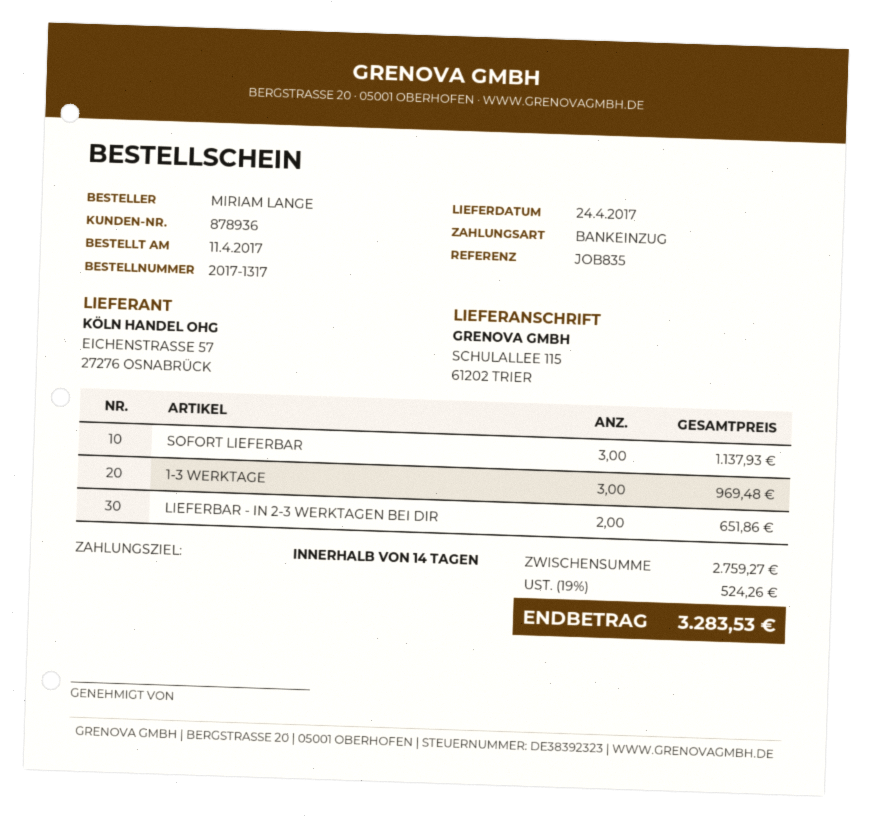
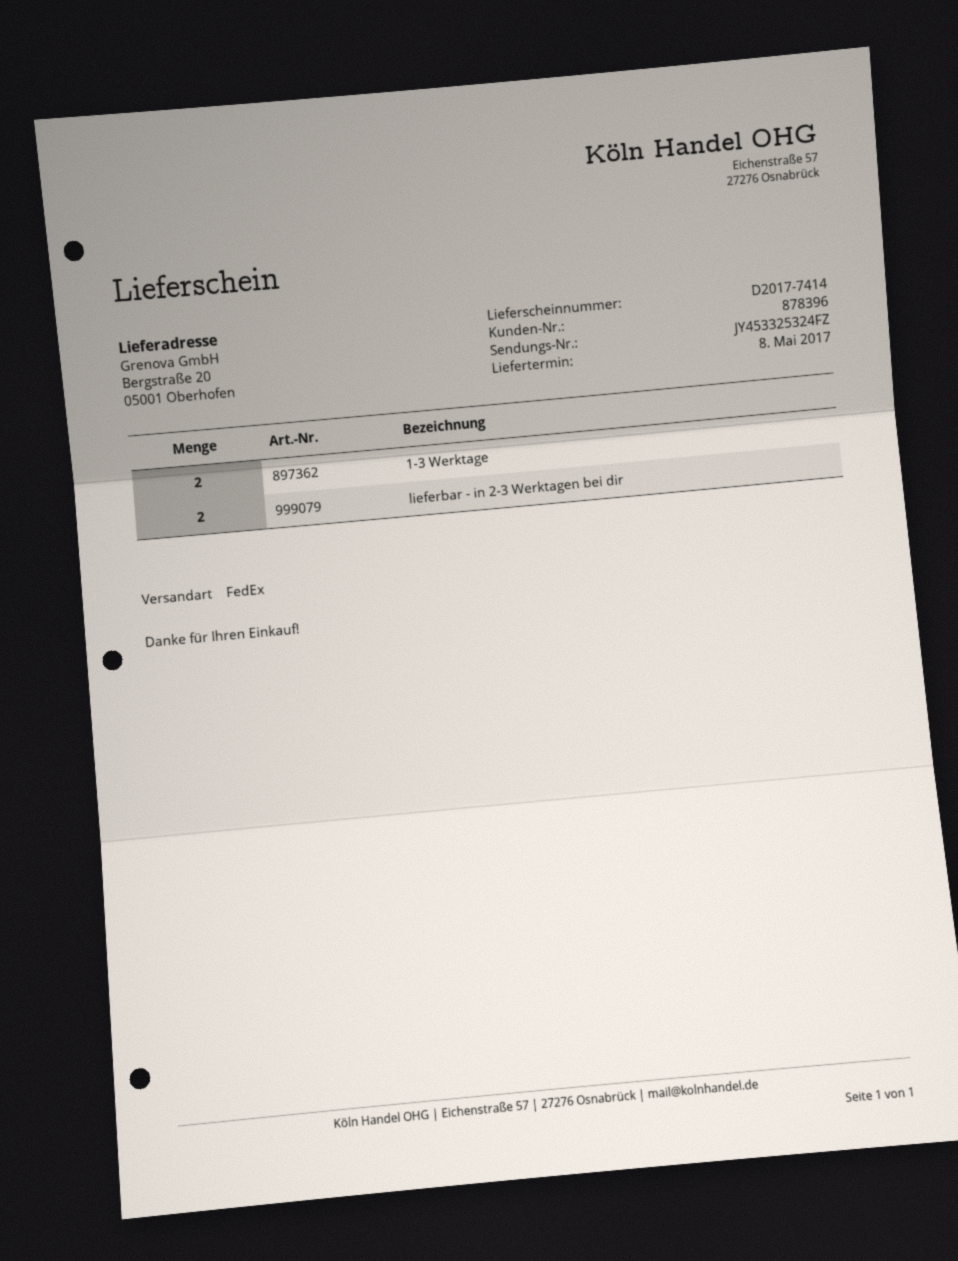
delivery date: 2017-04-24 -> 2017-05-08
customer number: 878936 -> 878396
ship to: SCHULALLEE 115, 61202 TRIER -> Bergstraße 20, 05001 Oberhofen
SOFORT LIEFERBAR: 3 -> none
1-3 WERKTAGE: 3 -> 2

